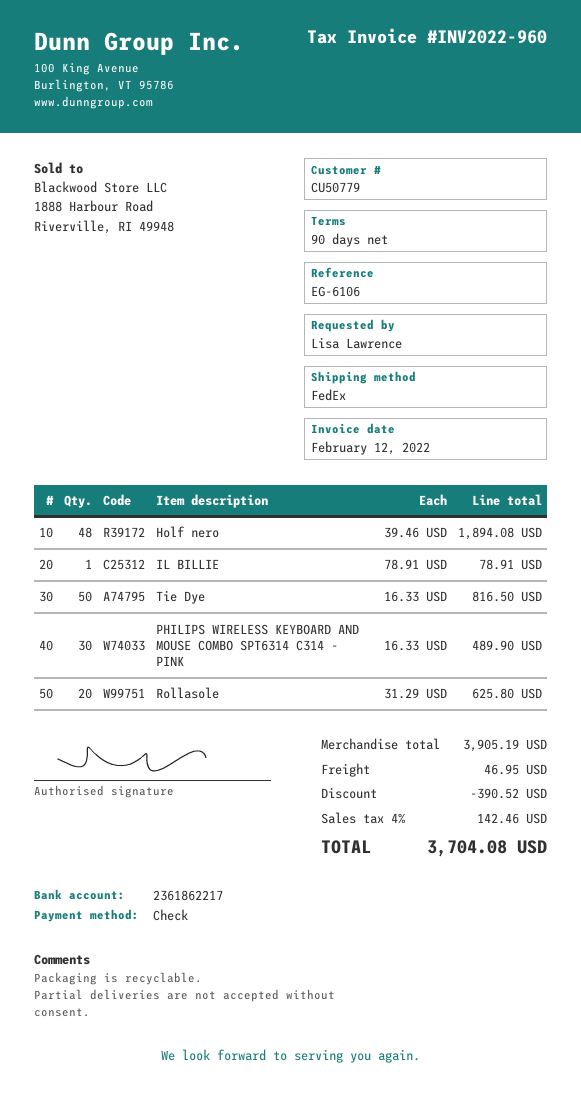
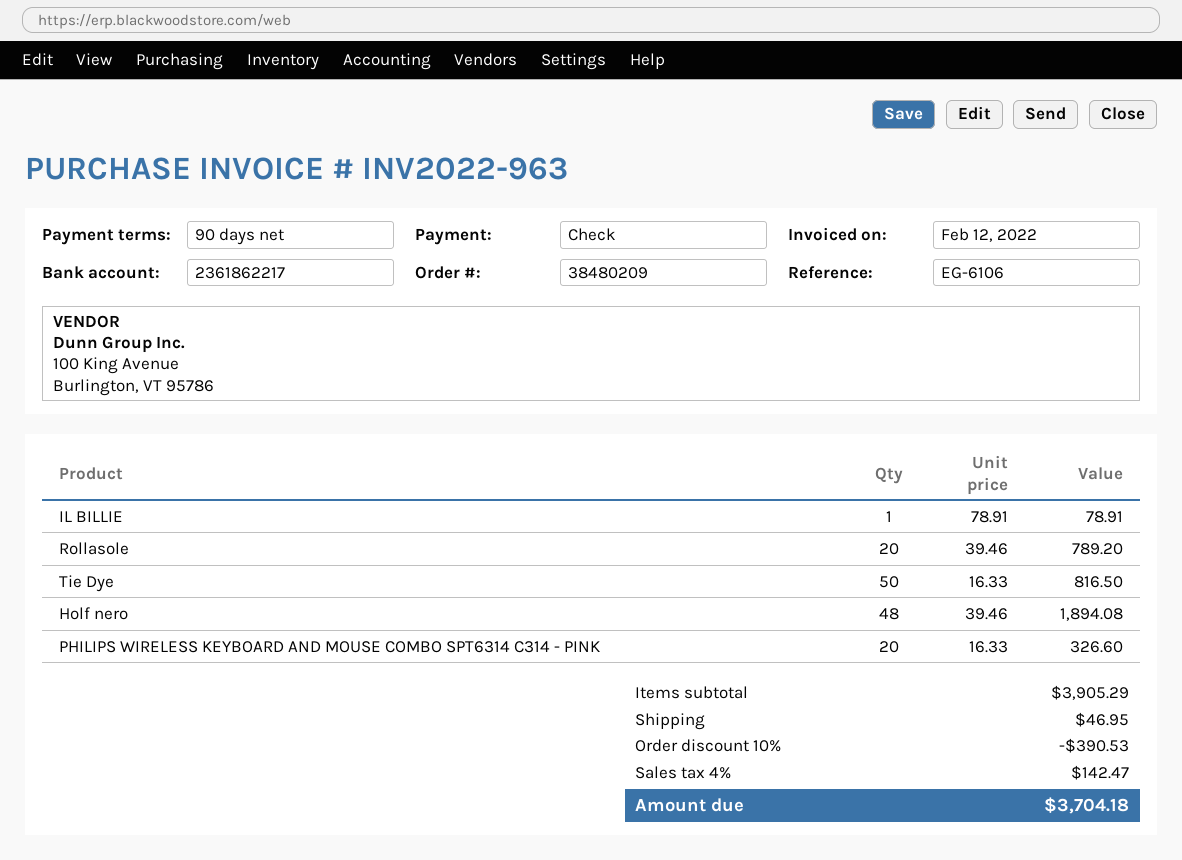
invoice number: INV2022-960 -> INV2022-963
PHILIPS WIRELESS KEYBOARD AND MOUSE COMBO SPT6314 C314 - PINK: 30 x 16.33 = 489.90 -> 20 x 16.33 = 326.60
Rollasole: 20 x 31.29 = 625.80 -> 20 x 39.46 = 789.20
subtotal: 3905.19 -> 3905.29
discount: 390.52 -> 390.53
tax: 4% = 142.46 -> 4% = 142.47
total: 3704.08 -> 3704.18

